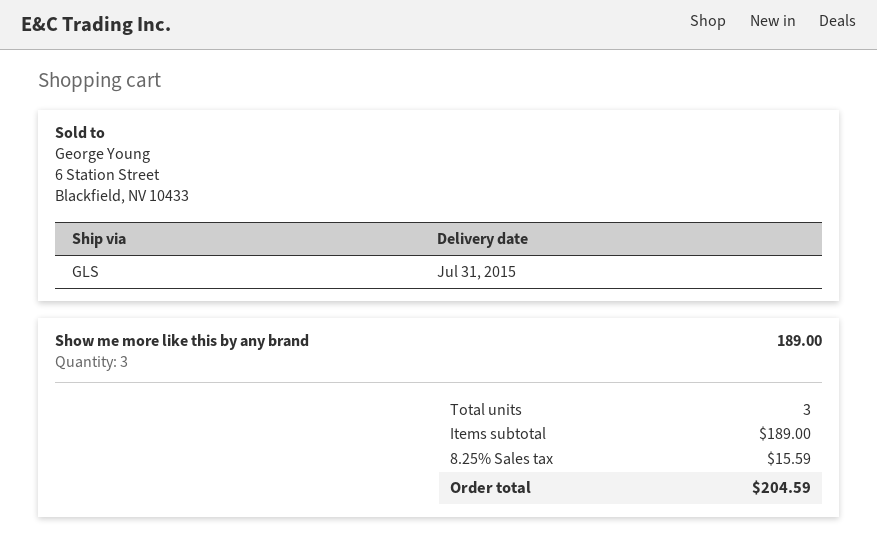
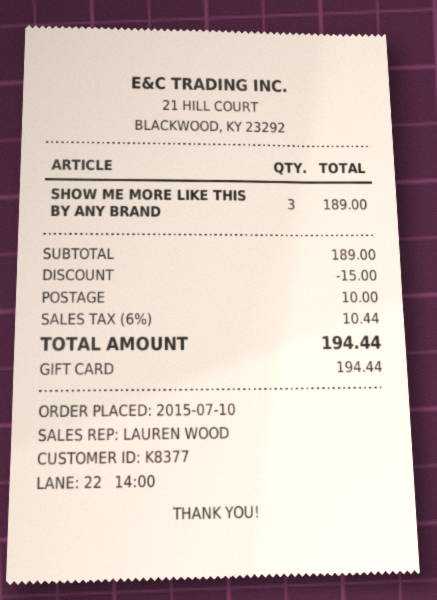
discount: none -> 15.00
shipping: none -> 10.00
tax: 8.25% = 15.59 -> 6% = 10.44
total: 204.59 -> 194.44

